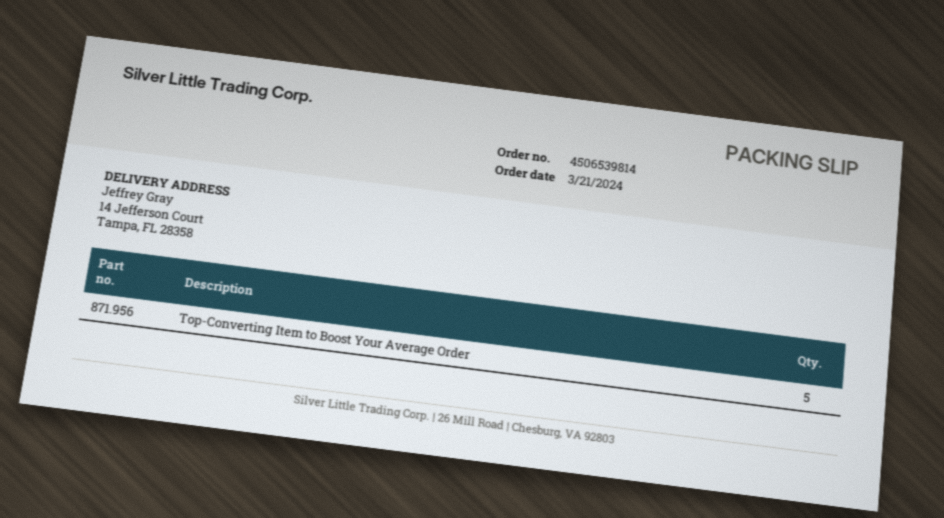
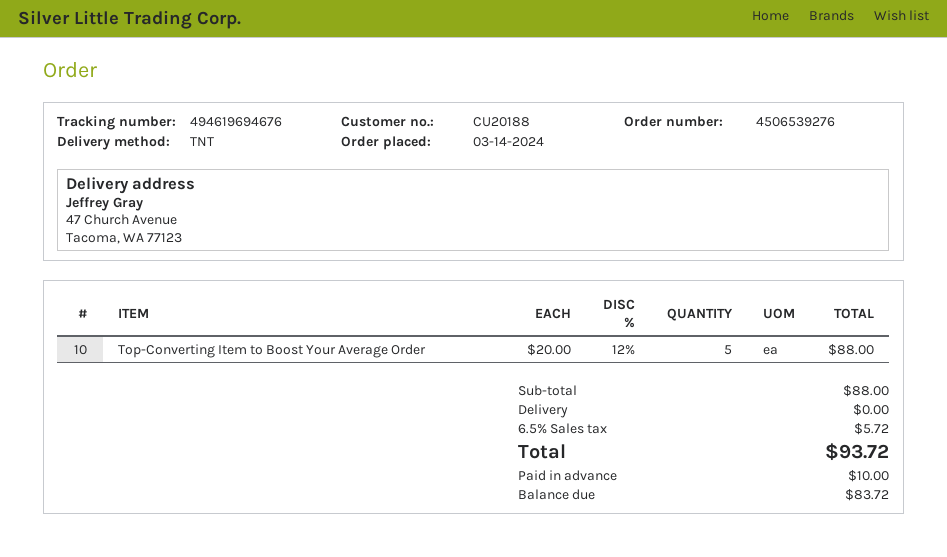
order number: 4506539814 -> 4506539276
order date: 2024-03-21 -> 2024-03-14
ship to: 14 Jefferson Court, Tampa, FL 28358 -> 47 Church Avenue, Tacoma, WA 77123

